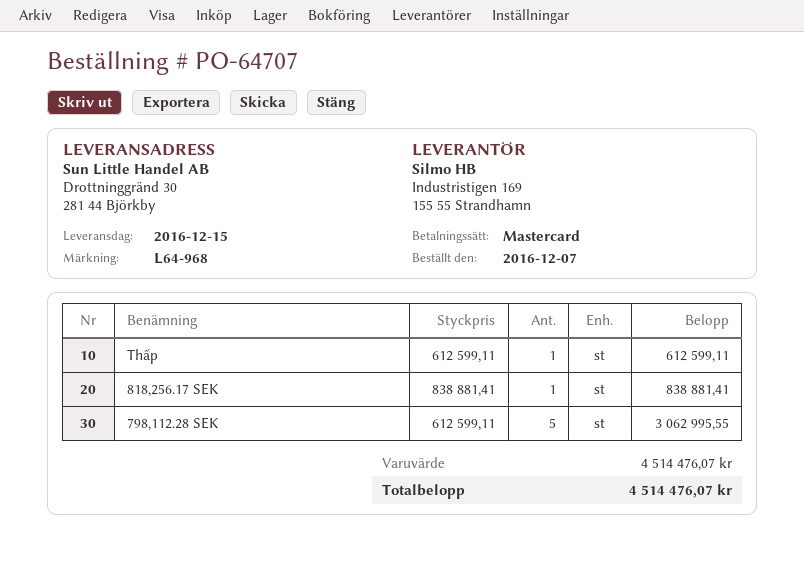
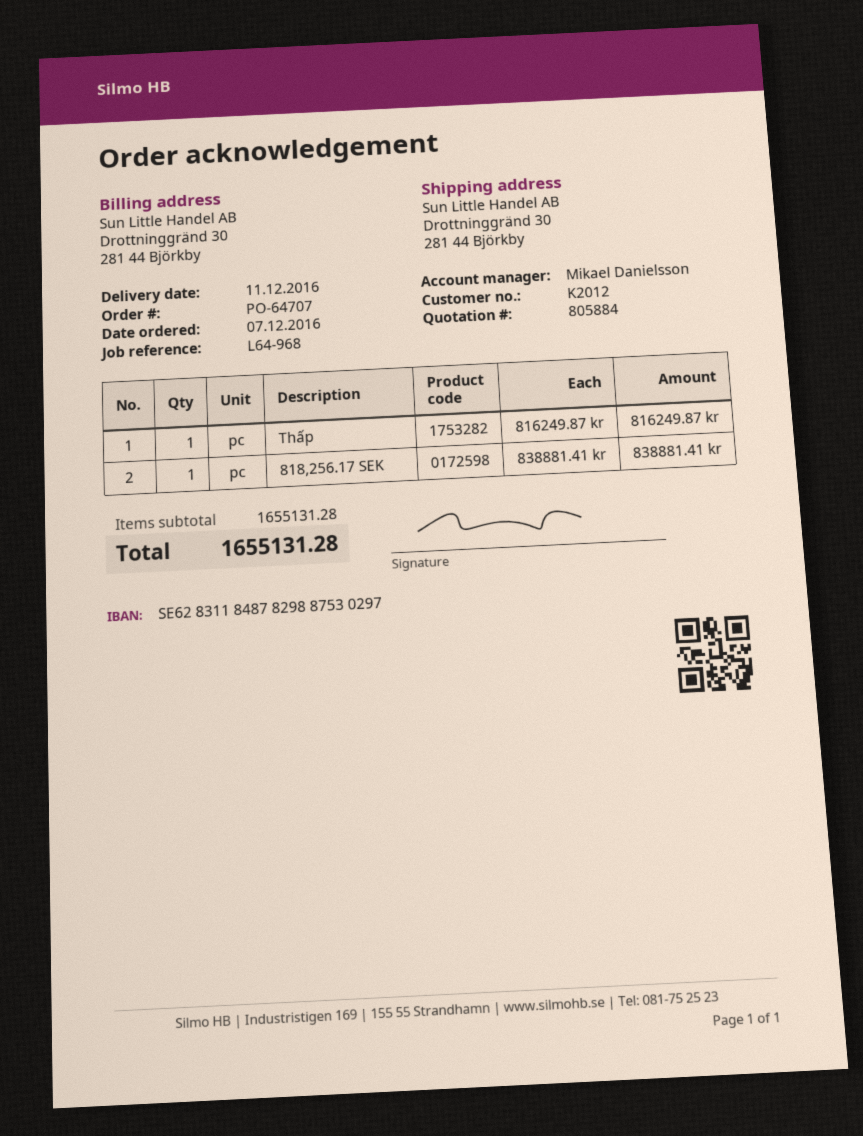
delivery date: 2016-12-15 -> 2016-12-11
Thấp: 1 x 612599.11 = 612599.11 -> 1 x 816249.87 = 816249.87
798,112.28 SEK: 5 x 612599.11 = 3062995.55 -> none
subtotal: 4514476.07 -> 1655131.28
total: 4514476.07 -> 1655131.28

